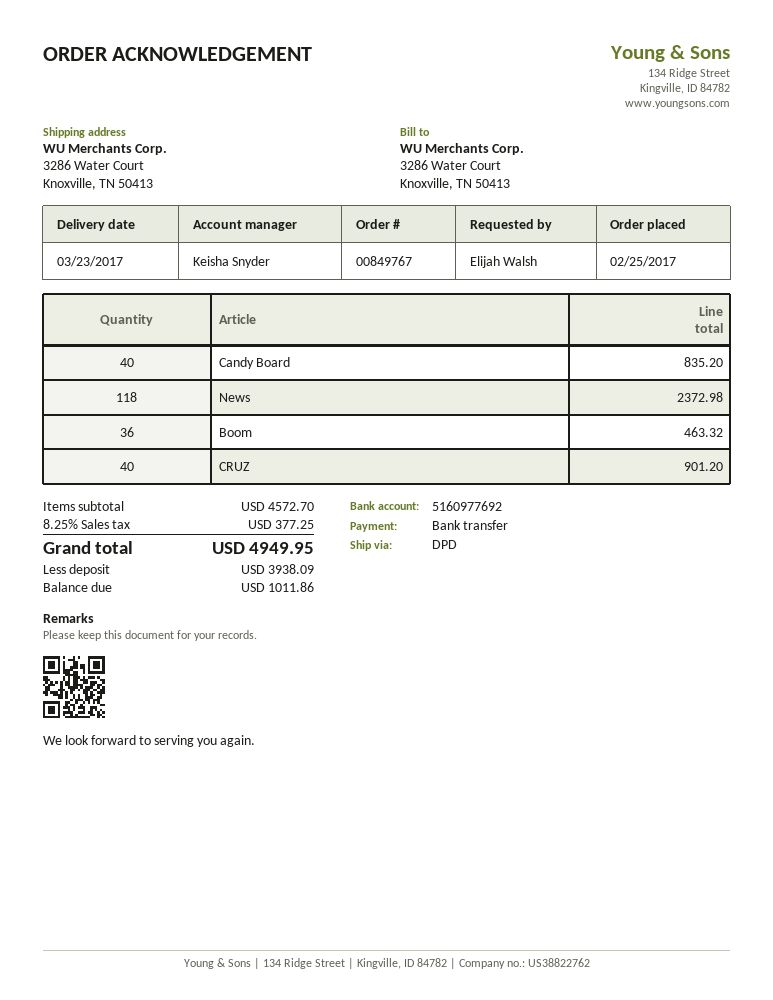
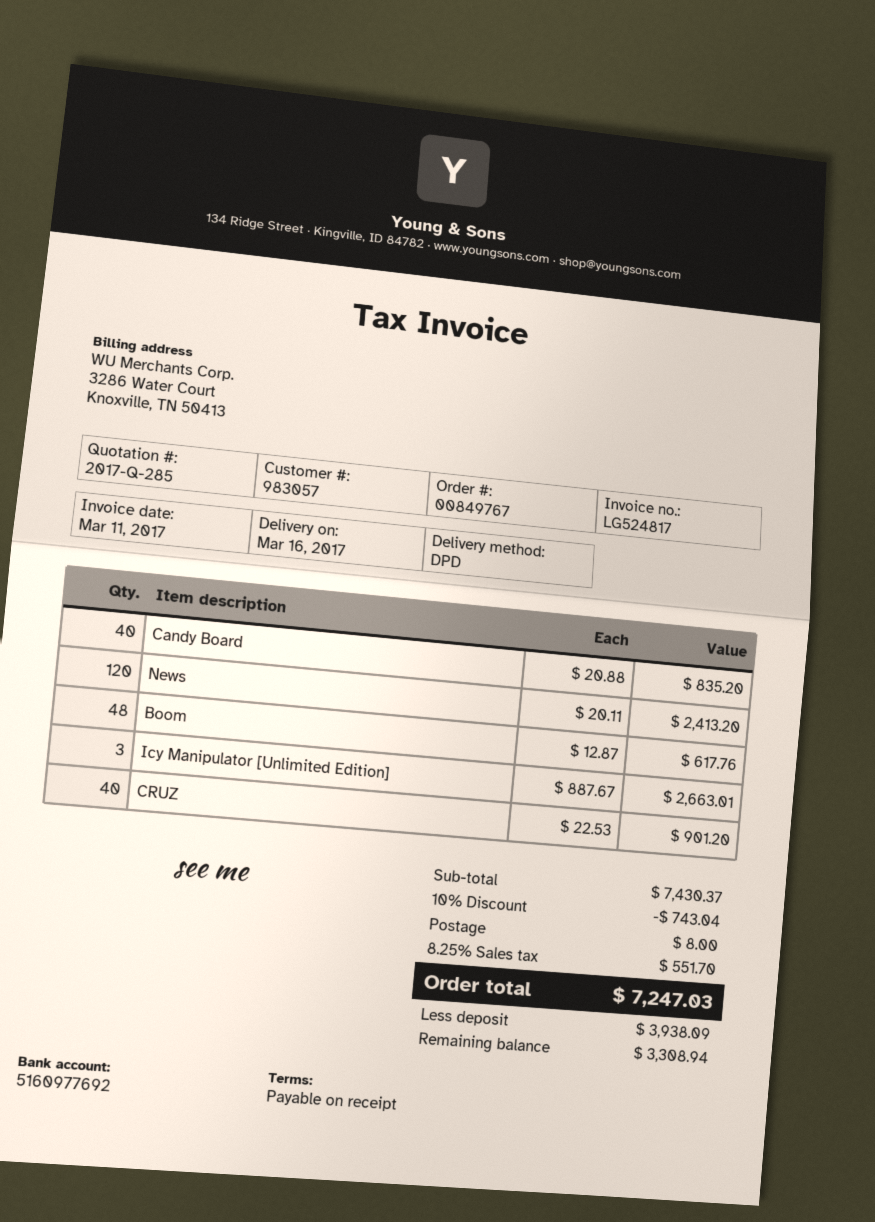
delivery date: 2017-03-23 -> 2017-03-16
News: 118 for 2372.98 -> 120 for 2413.20
Boom: 36 for 463.32 -> 48 for 617.76
Icy Manipulator [Unlimited Edition]: none -> 3 for 2663.01
subtotal: 4572.70 -> 7430.37
discount: none -> 10% = 743.04
shipping: none -> 8.00
tax: 8.25% = 377.25 -> 8.25% = 551.70
total: 4949.95 -> 7247.03
balance: 1011.86 -> 3308.94

